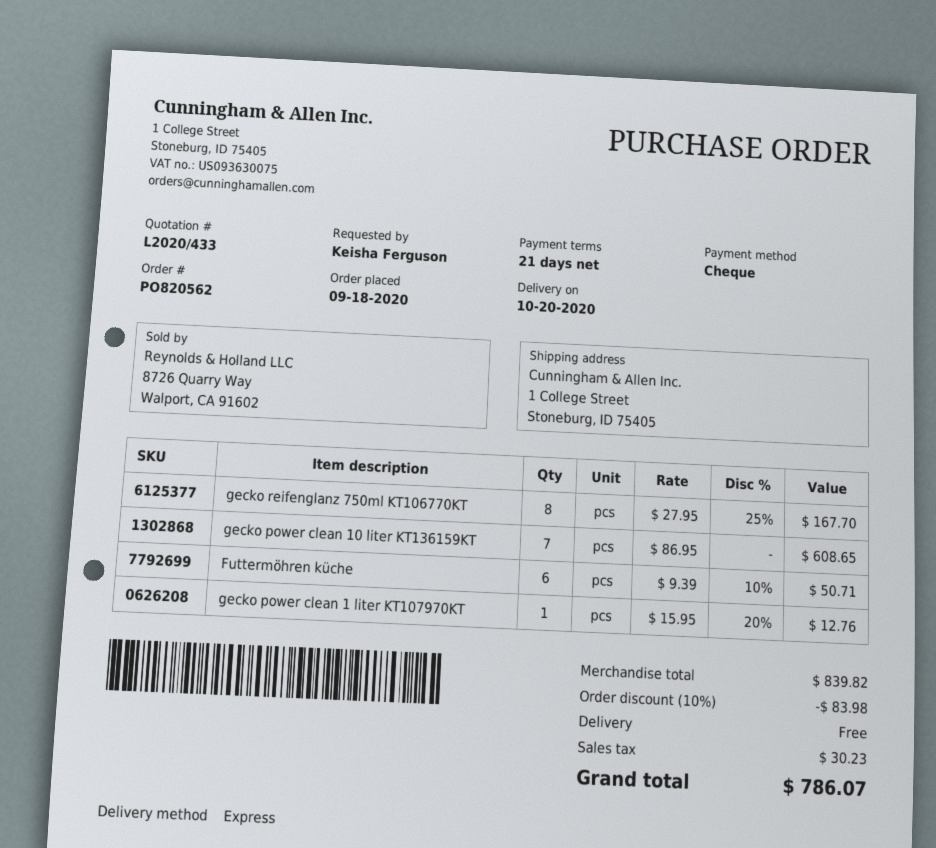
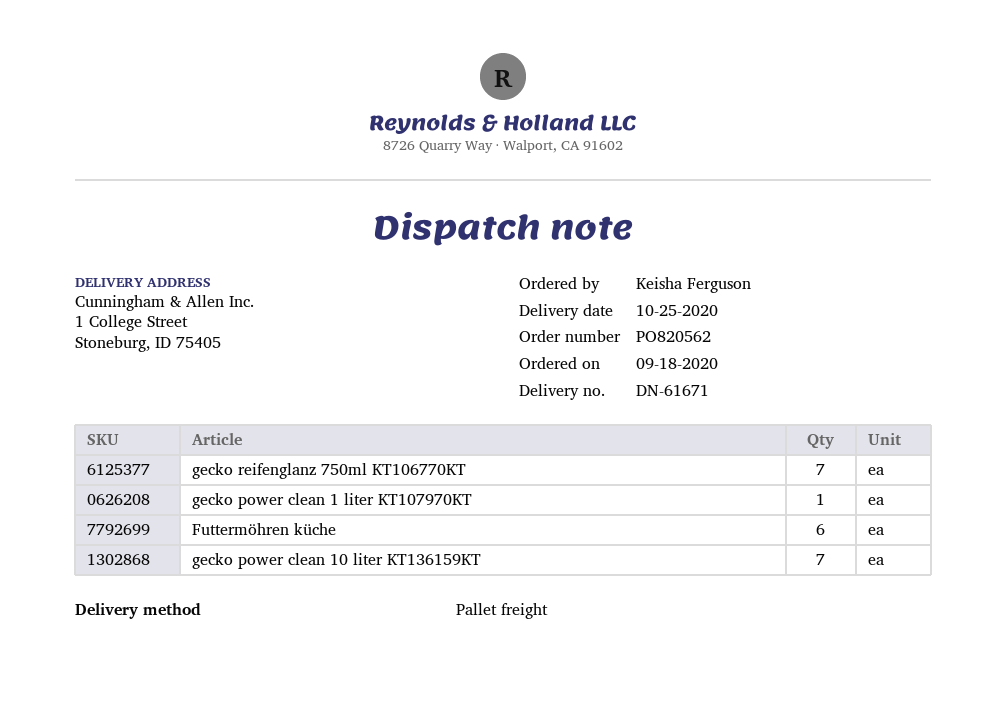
delivery date: 2020-10-20 -> 2020-10-25
shipping method: express -> pallet freight
gecko reifenglanz 750ml KT106770KT: 8 -> 7

